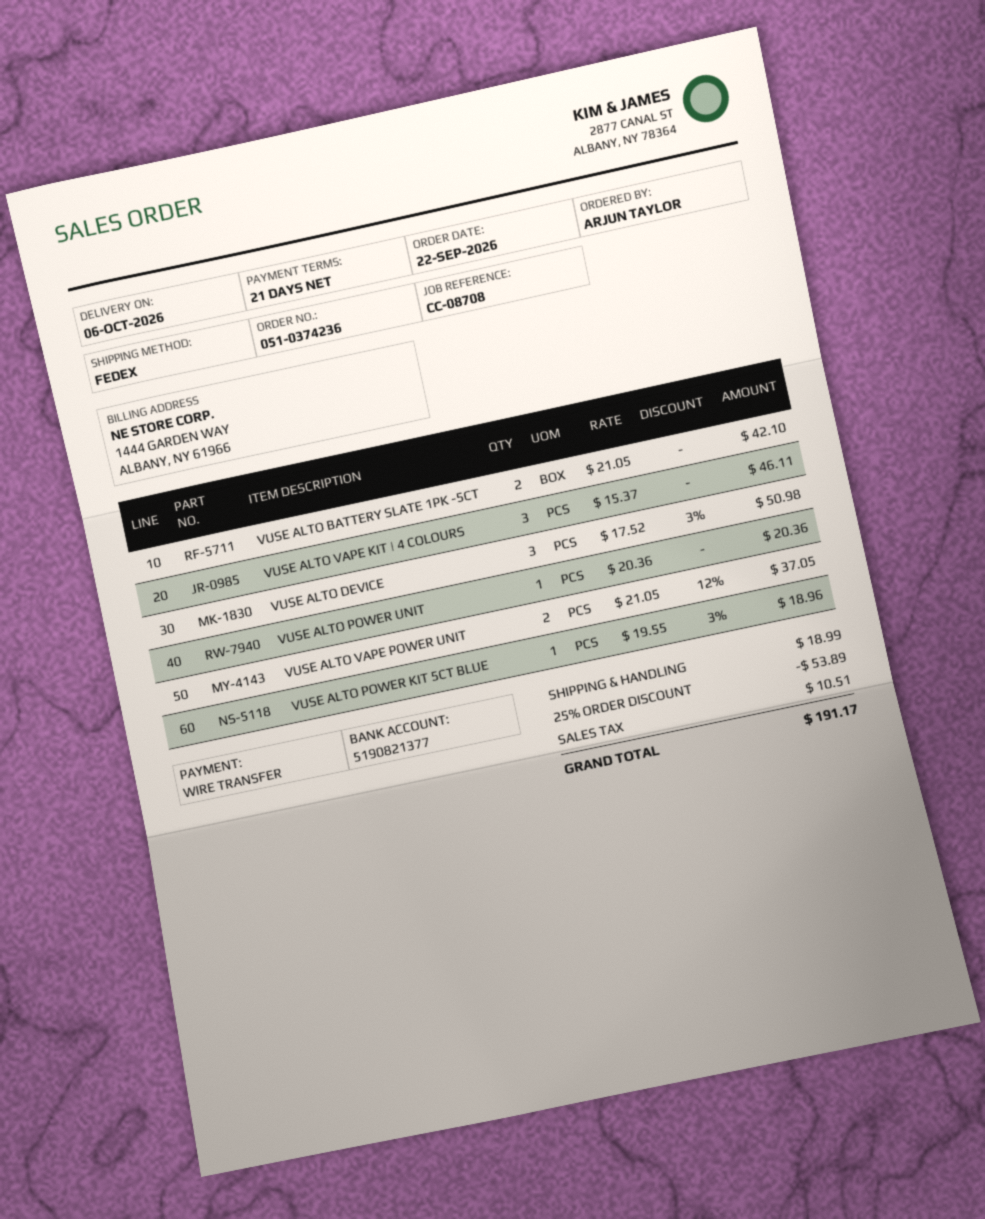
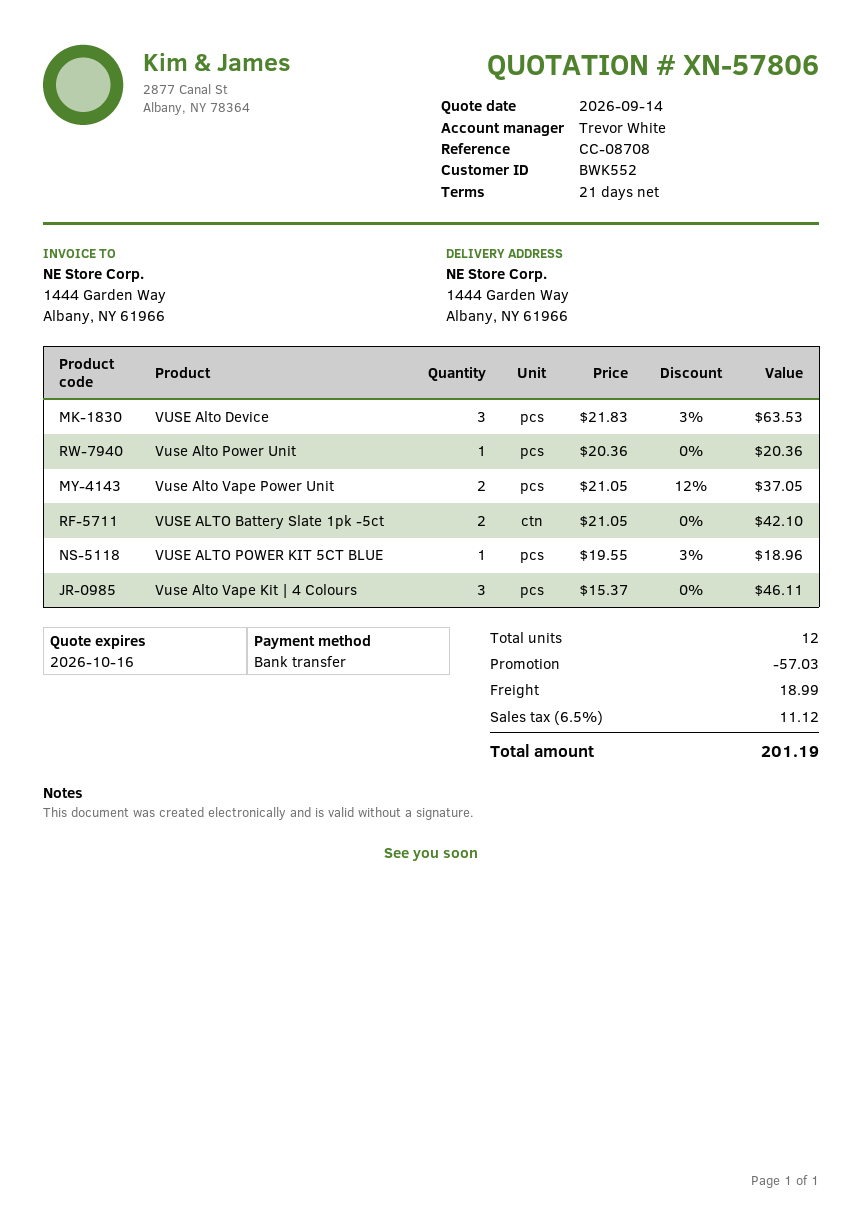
VUSE ALTO DEVICE: 3 x 17.52 - 3% = 50.98 -> 3 x 21.83 - 3% = 63.53
discount: 53.89 -> 57.03
tax: 10.51 -> 11.12
total: 191.17 -> 201.19

